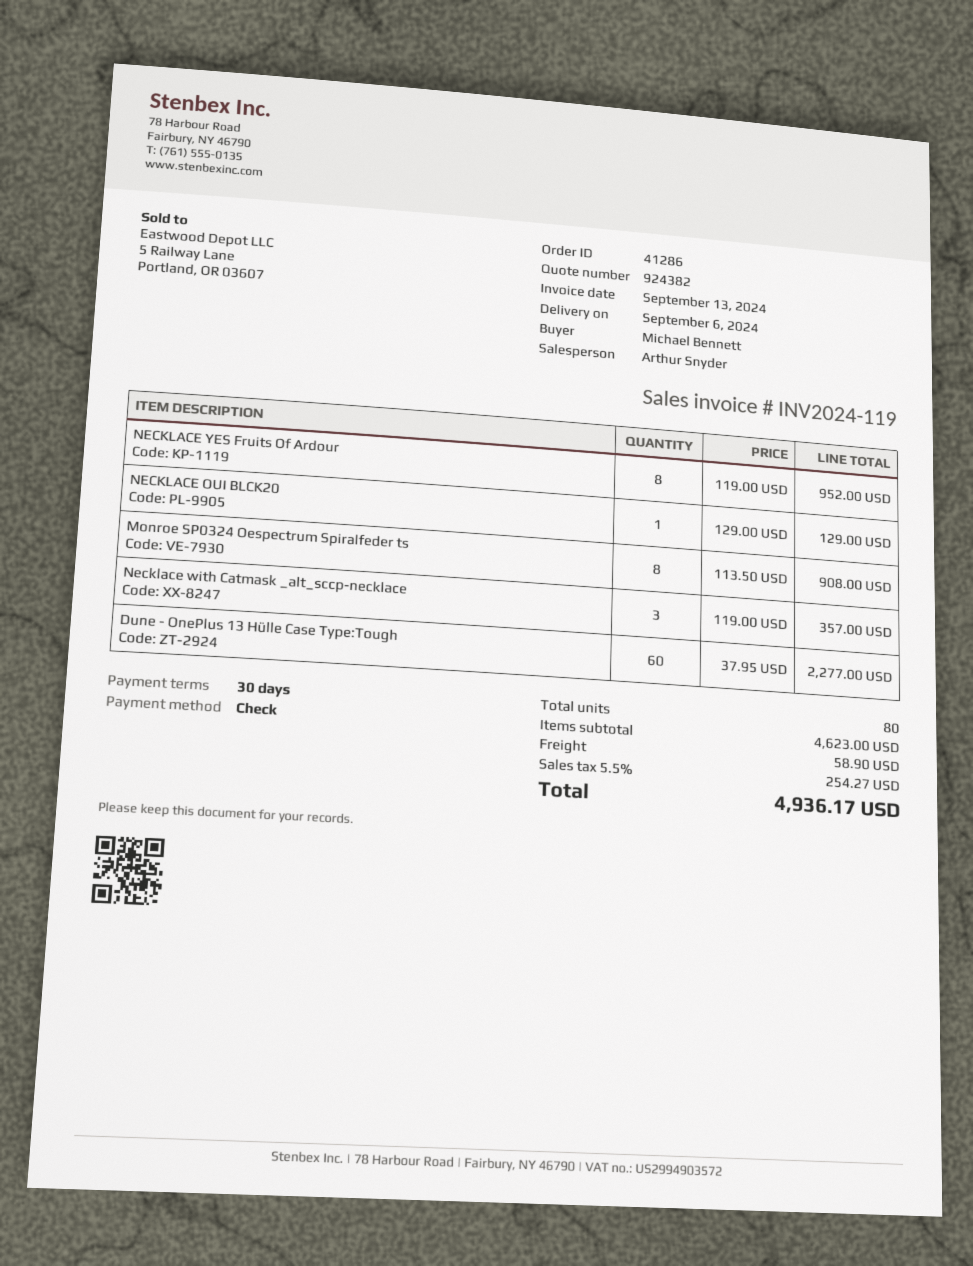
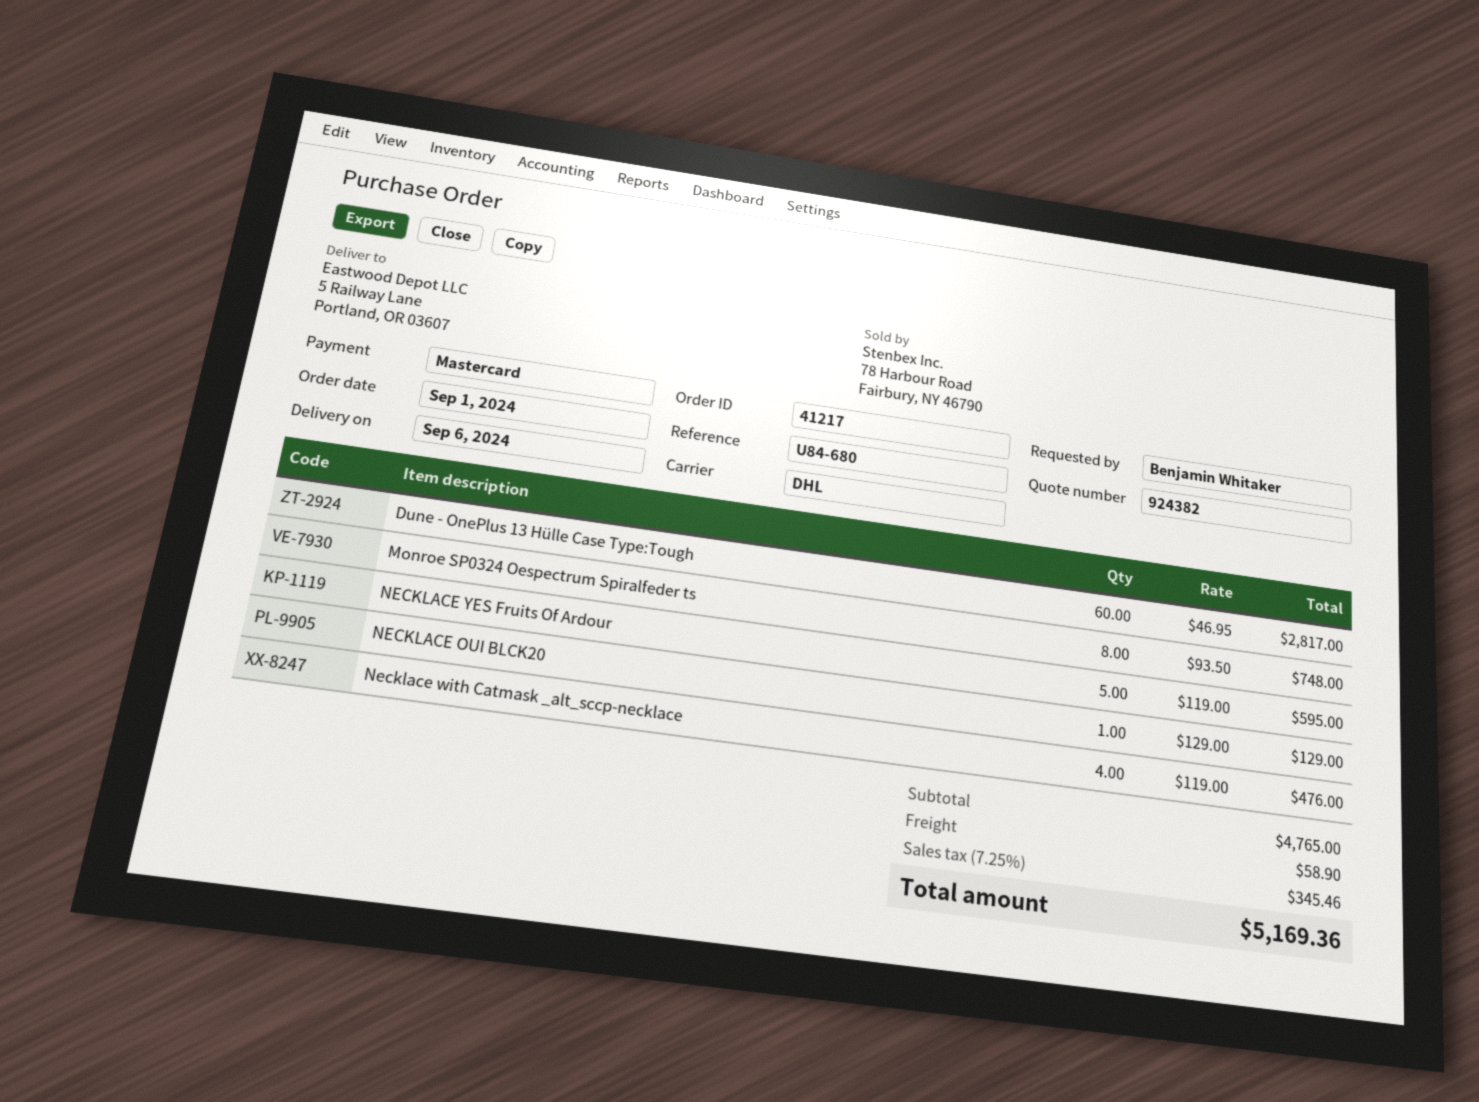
order number: 41286 -> 41217
ordered by: Michael Bennett -> Benjamin Whitaker
payment method: cheque -> Mastercard
NECKLACE YES Fruits Of Ardour: 8 x 119.00 = 952.00 -> 5 x 119.00 = 595.00
Monroe SP0324 Oespectrum Spiralfeder ts: 8 x 113.50 = 908.00 -> 8 x 93.50 = 748.00
Necklace with Catmask _alt_sccp-necklace: 3 x 119.00 = 357.00 -> 4 x 119.00 = 476.00
Dune - OnePlus 13 Hülle Case Type:Tough: 60 x 37.95 = 2277.00 -> 60 x 46.95 = 2817.00
subtotal: 4623.00 -> 4765.00
tax: 5.5% = 254.27 -> 7.25% = 345.46
total: 4936.17 -> 5169.36

